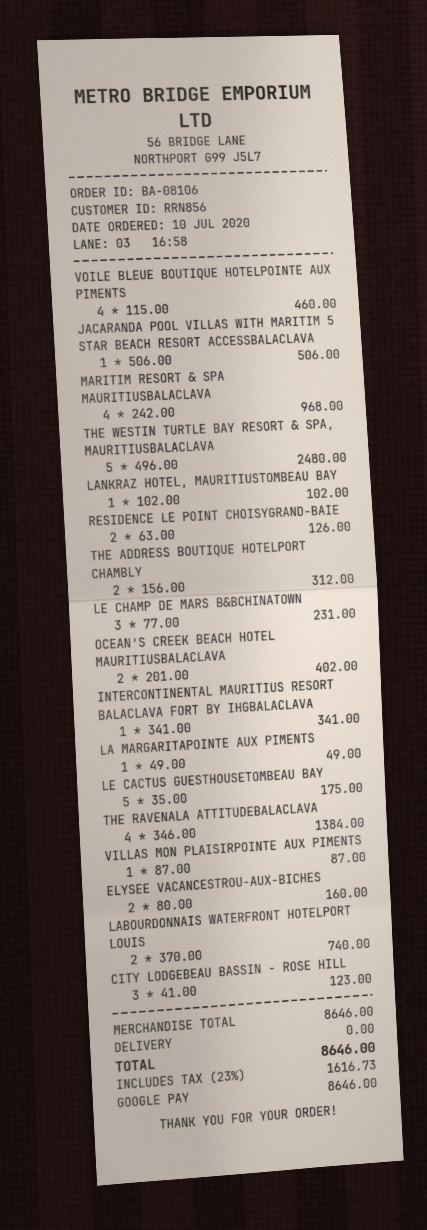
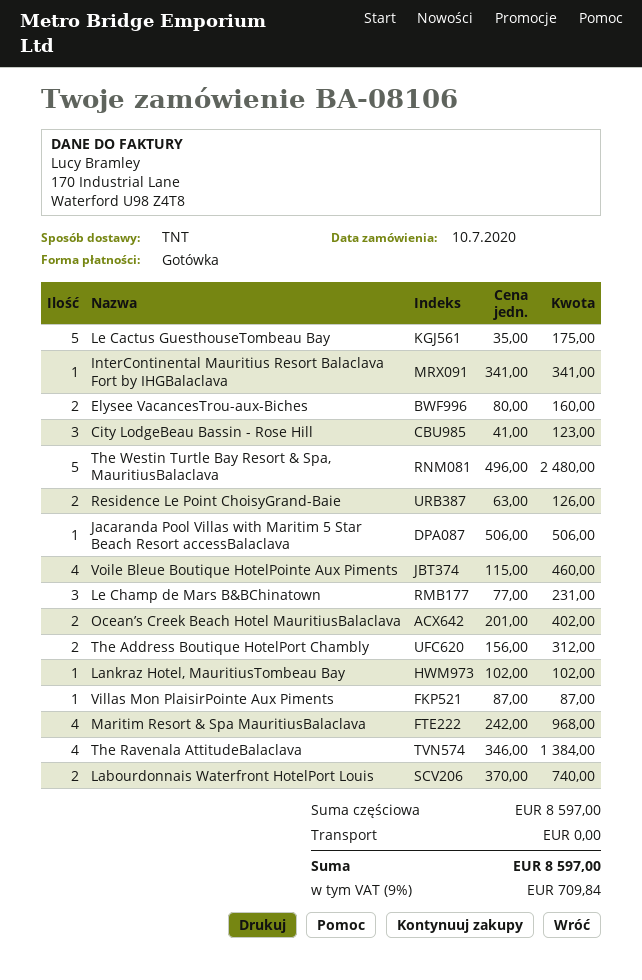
payment method: Google Pay -> cash
LA MARGARITAPOINTE AUX PIMENTS: 1 x 49.00 = 49.00 -> none
subtotal: 8646.00 -> 8597.00
tax: 23% = 1616.73 -> 9% = 709.84
total: 8646.00 -> 8597.00

